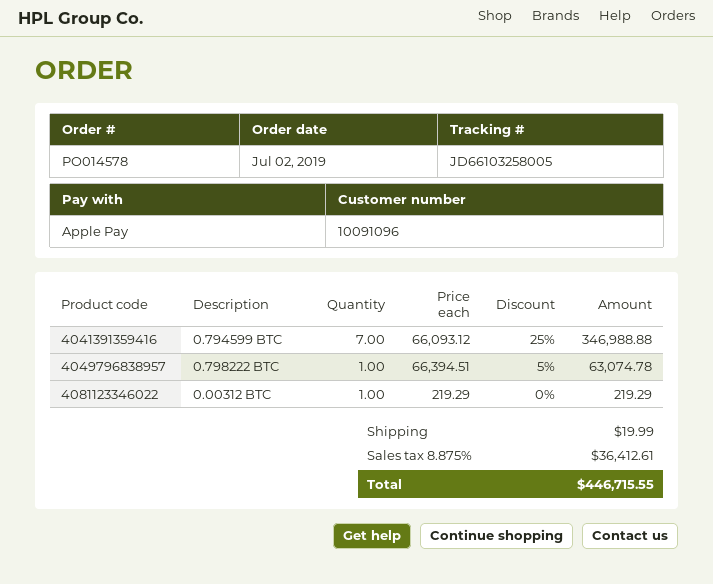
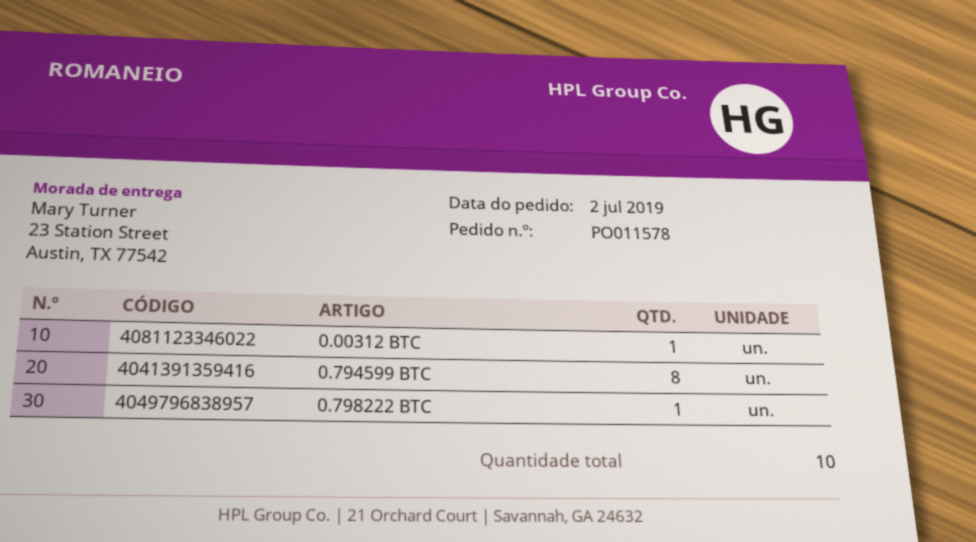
order number: PO014578 -> PO011578
0.794599 BTC: 7 -> 8

